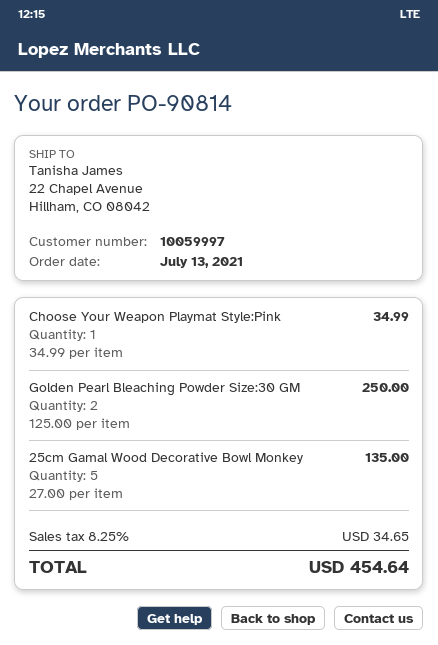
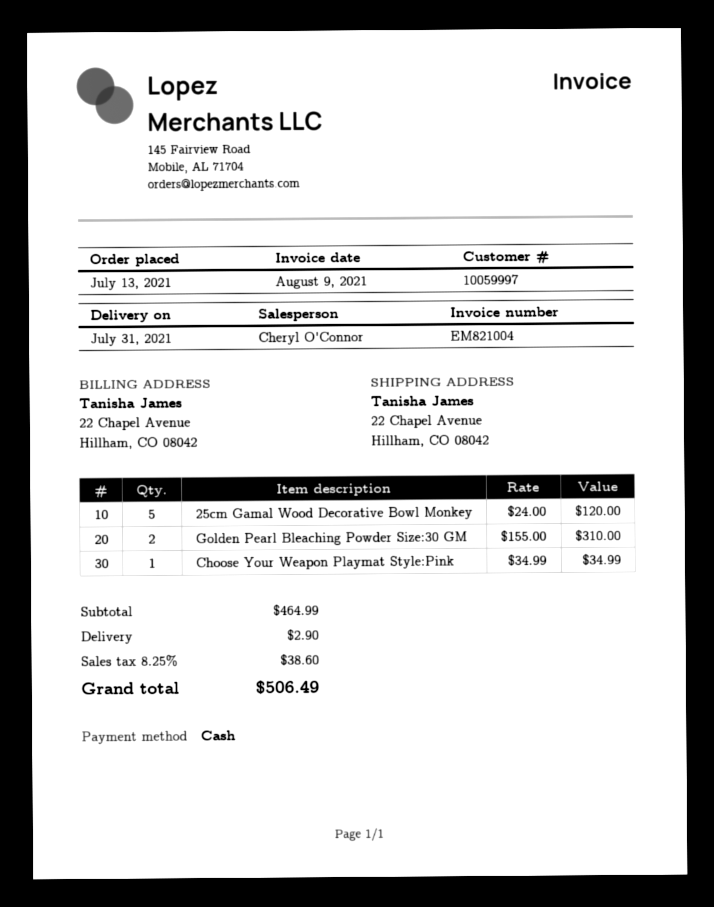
Golden Pearl Bleaching Powder Size:30 GM: 2 x 125.00 = 250.00 -> 2 x 155.00 = 310.00
25cm Gamal Wood Decorative Bowl Monkey: 5 x 27.00 = 135.00 -> 5 x 24.00 = 120.00
shipping: none -> 2.90
tax: 8.25% = 34.65 -> 8.25% = 38.60
total: 454.64 -> 506.49

